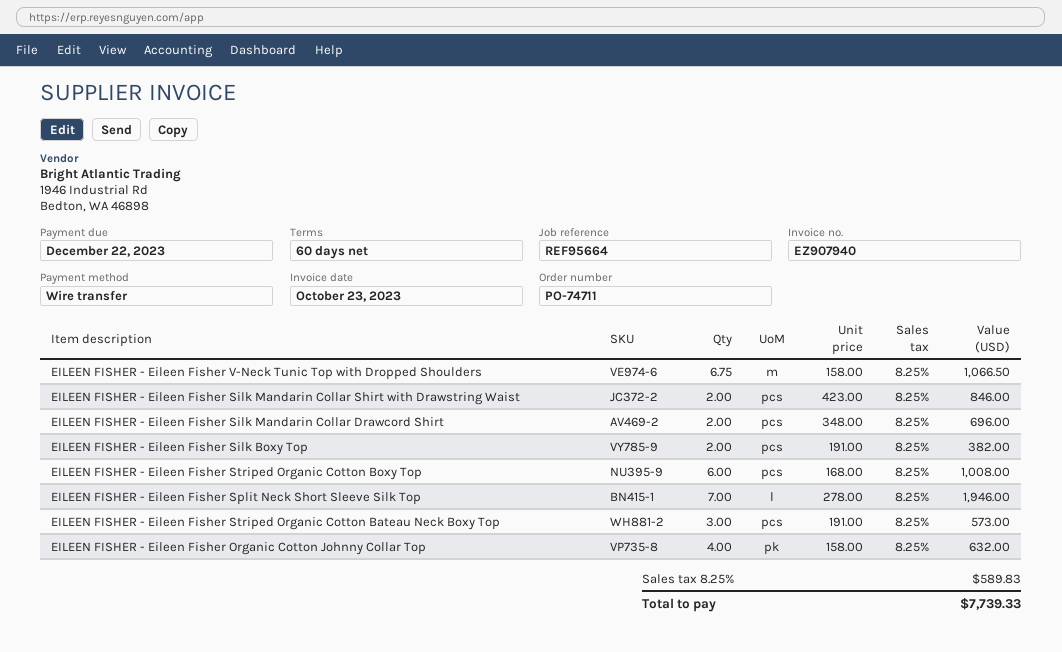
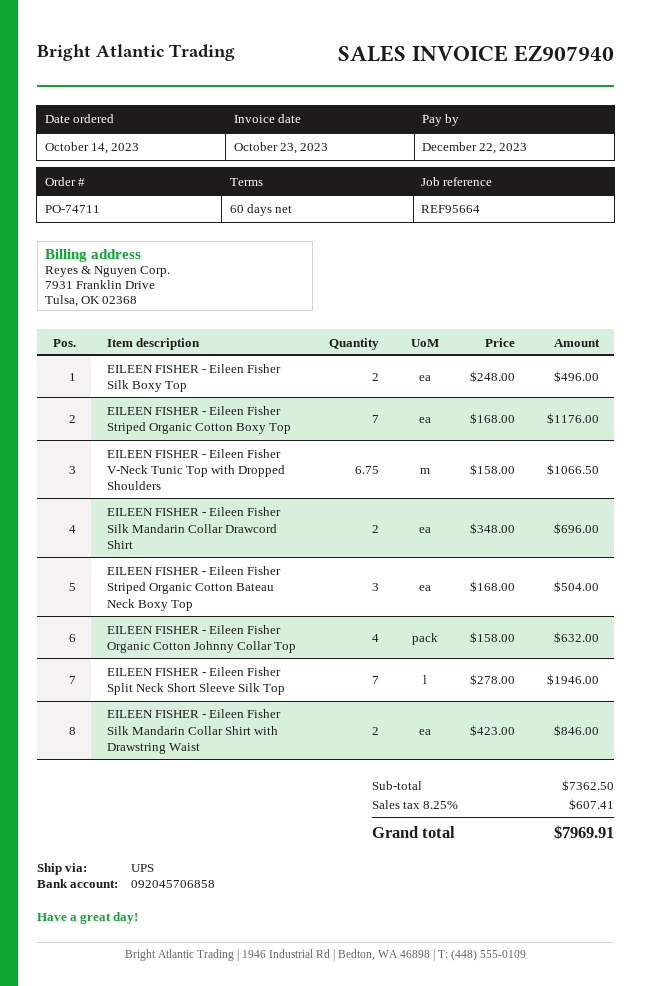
EILEEN FISHER - Eileen Fisher Silk Boxy Top: 2 x 191.00 = 382.00 -> 2 x 248.00 = 496.00
EILEEN FISHER - Eileen Fisher Striped Organic Cotton Boxy Top: 6 x 168.00 = 1008.00 -> 7 x 168.00 = 1176.00
EILEEN FISHER - Eileen Fisher Striped Organic Cotton Bateau Neck Boxy Top: 3 x 191.00 = 573.00 -> 3 x 168.00 = 504.00
tax: 8.25% = 589.83 -> 8.25% = 607.41
total: 7739.33 -> 7969.91

